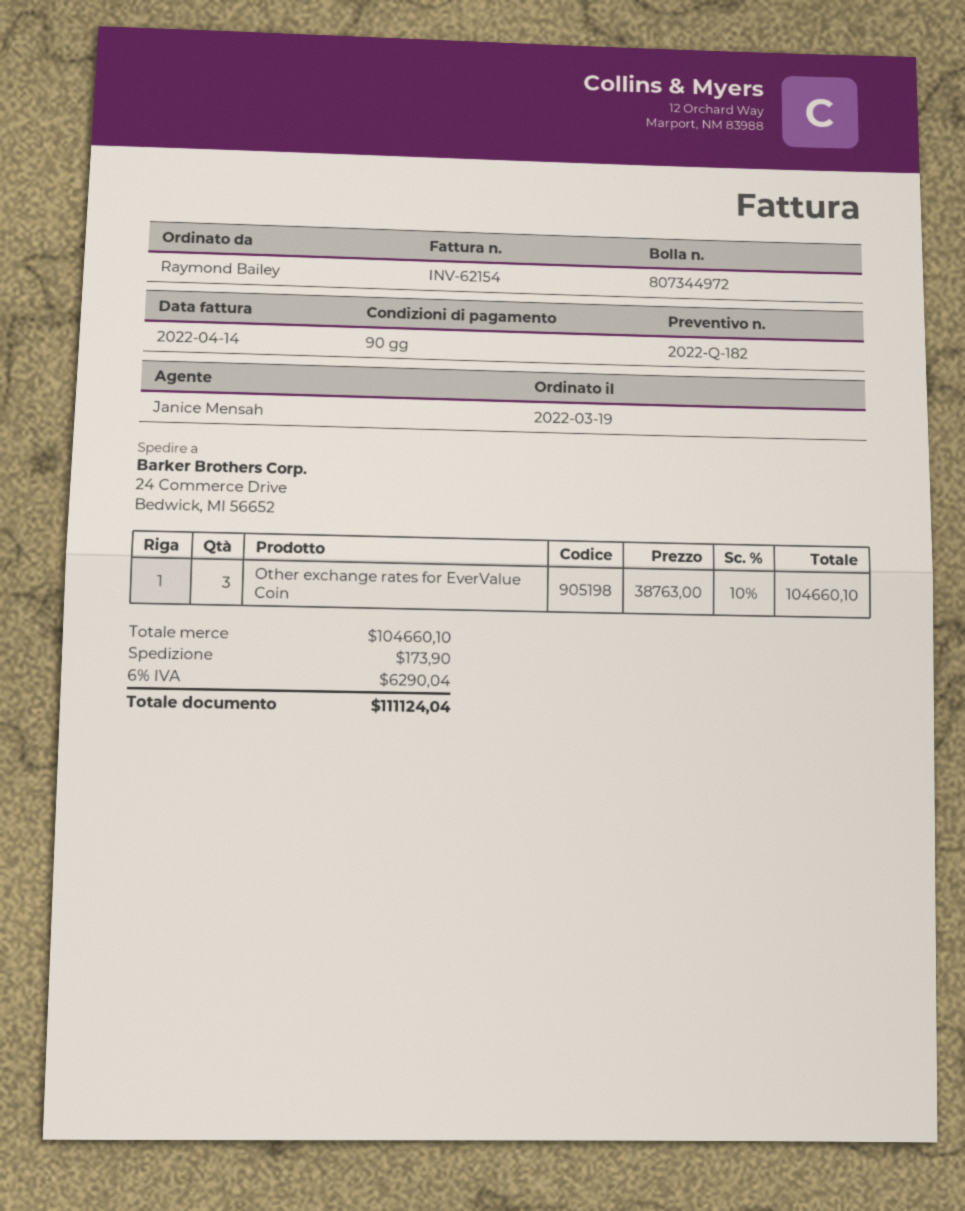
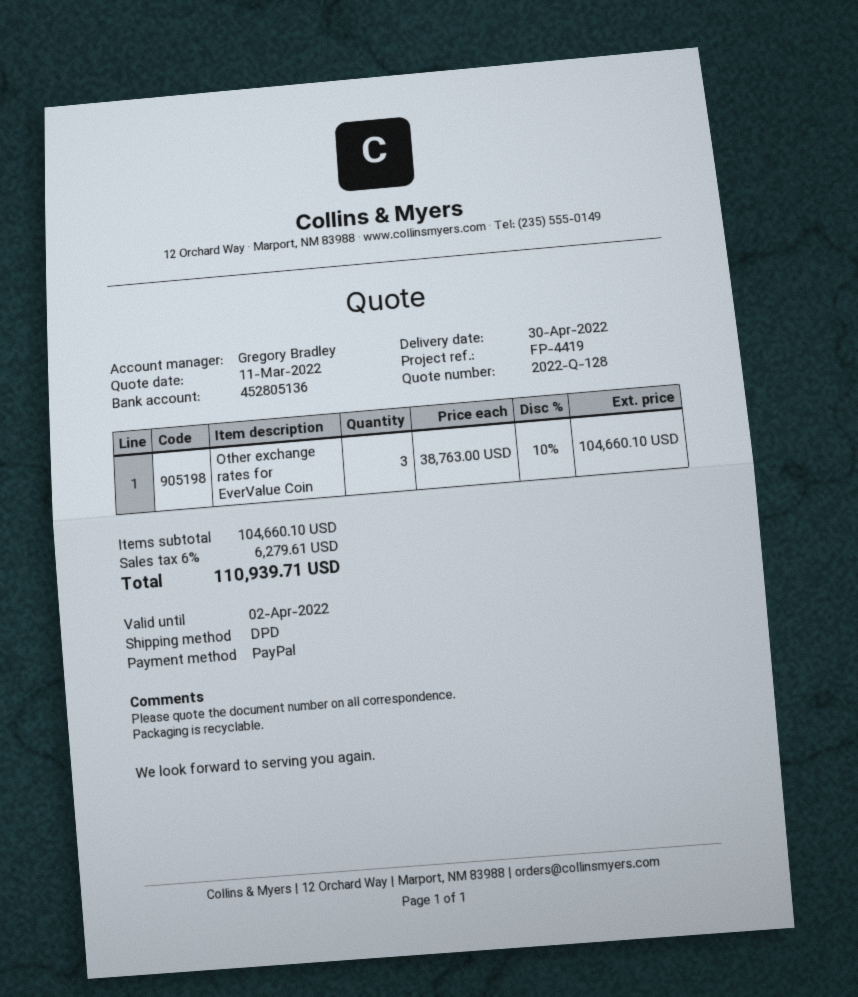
quote number: 2022-Q-182 -> 2022-Q-128
sales rep: Janice Mensah -> Gregory Bradley
shipping: 173.90 -> none
tax: 6% = 6290.04 -> 6% = 6279.61
total: 111124.04 -> 110939.71

